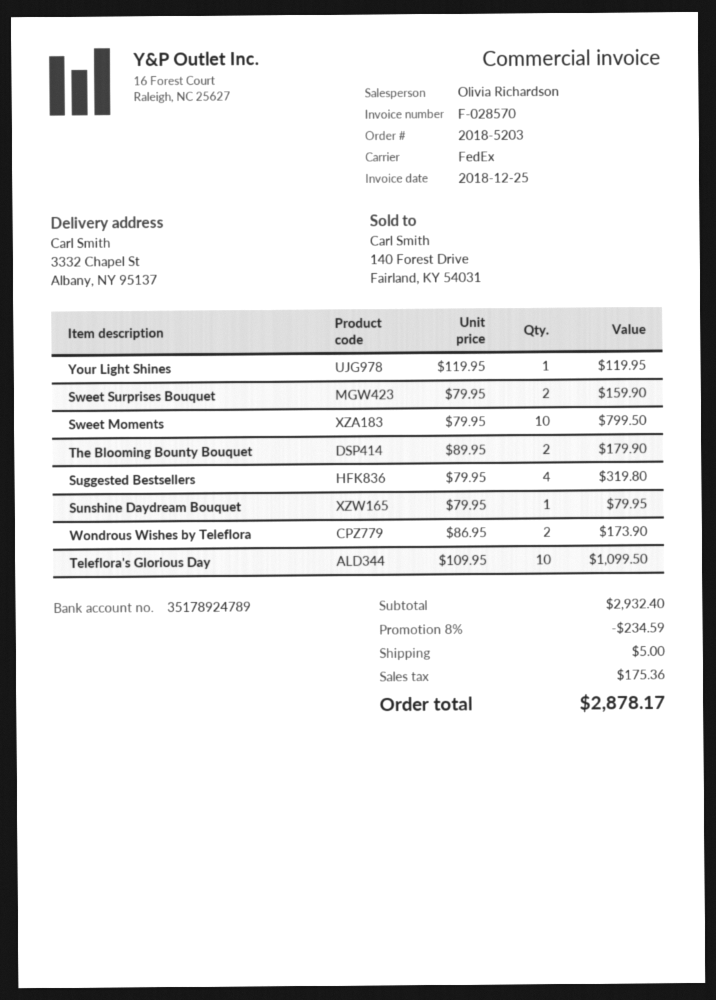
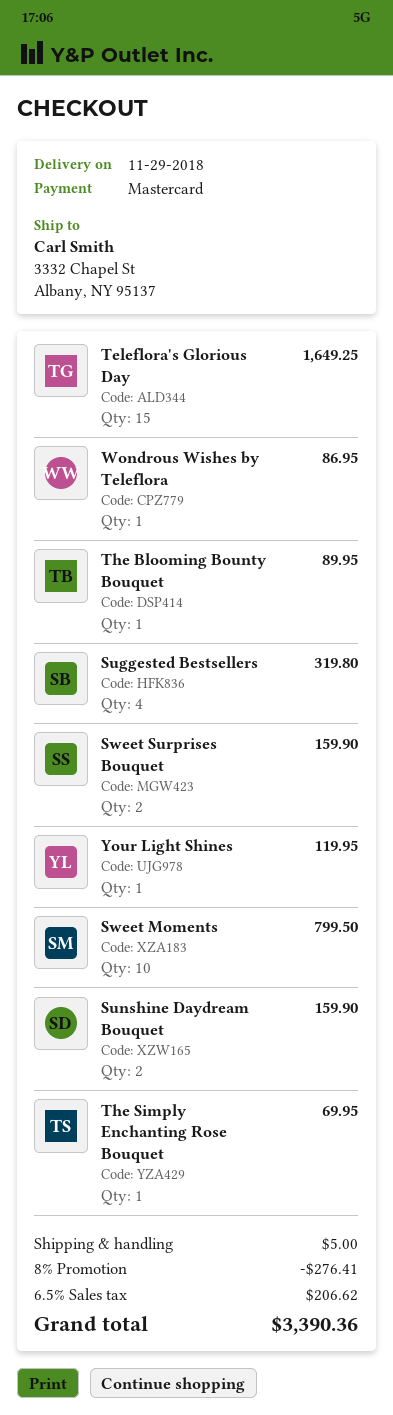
The Blooming Bounty Bouquet: 2 for 179.90 -> 1 for 89.95
Sunshine Daydream Bouquet: 1 for 79.95 -> 2 for 159.90
Wondrous Wishes by Teleflora: 2 for 173.90 -> 1 for 86.95
Teleflora's Glorious Day: 10 for 1099.50 -> 15 for 1649.25
The Simply Enchanting Rose Bouquet: none -> 1 for 69.95
discount: 8% = 234.59 -> 8% = 276.41
tax: 175.36 -> 206.62
total: 2878.17 -> 3390.36

